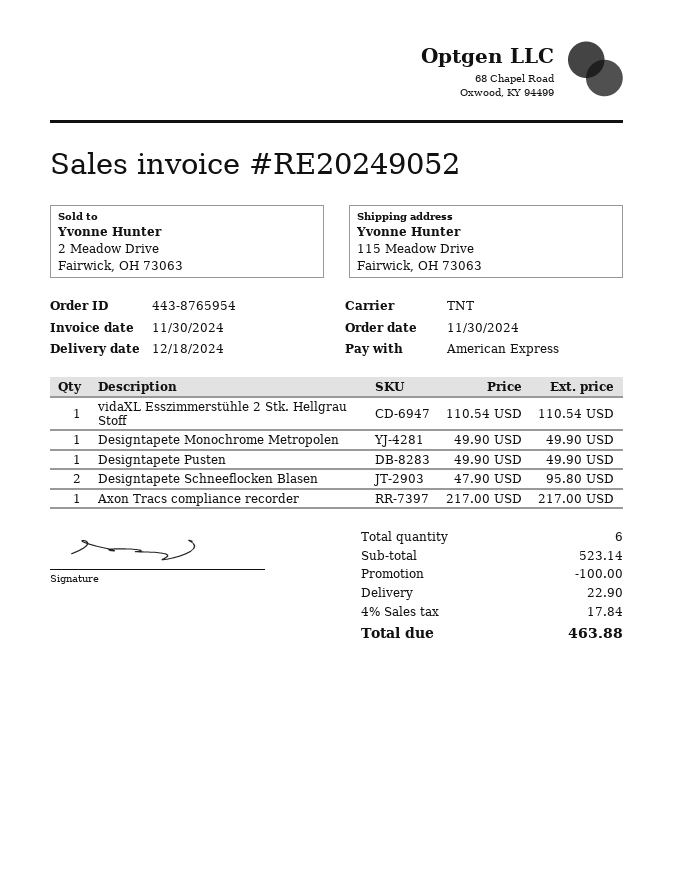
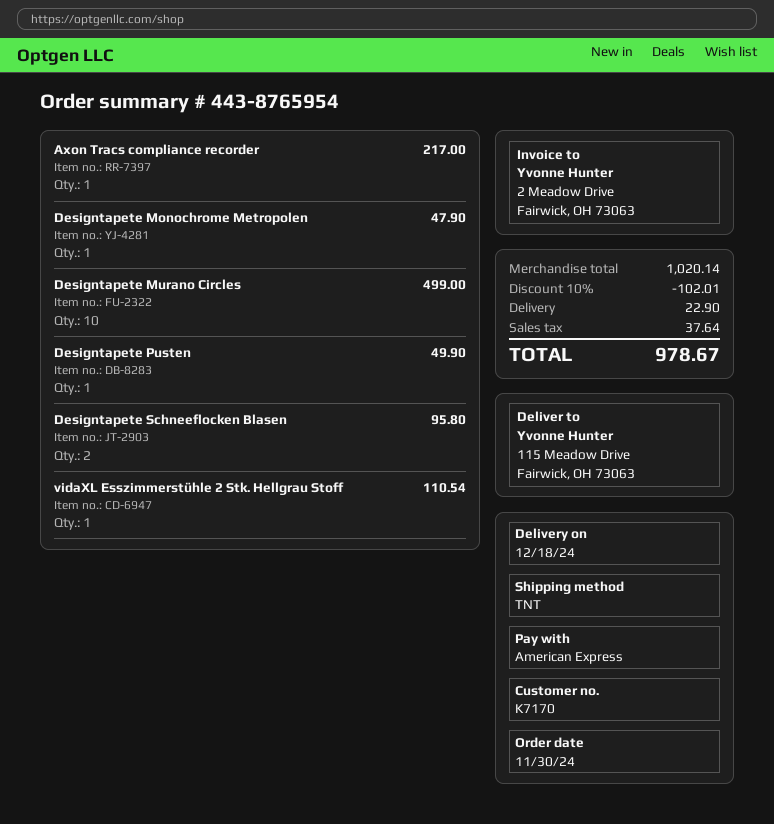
Designtapete Monochrome Metropolen: 1 for 49.90 -> 1 for 47.90
Designtapete Murano Circles: none -> 10 for 499.00
subtotal: 523.14 -> 1020.14
discount: 100.00 -> 102.01
tax: 17.84 -> 37.64
total: 463.88 -> 978.67

